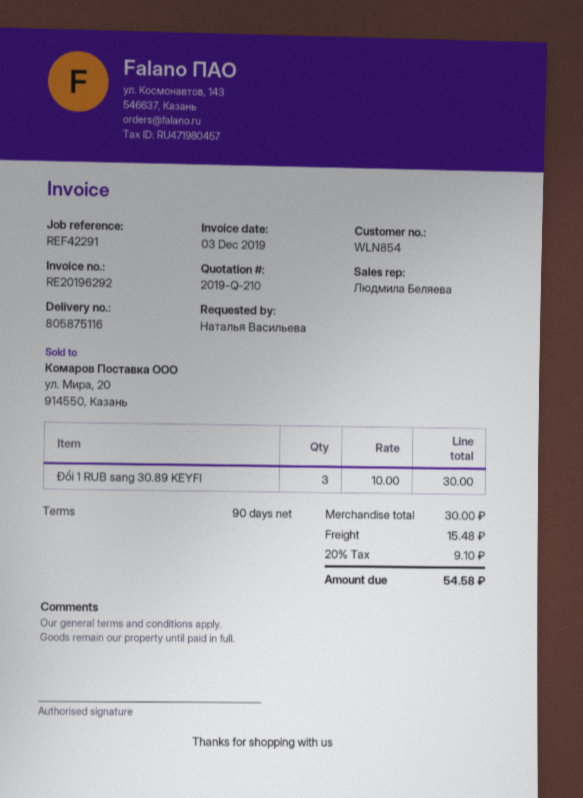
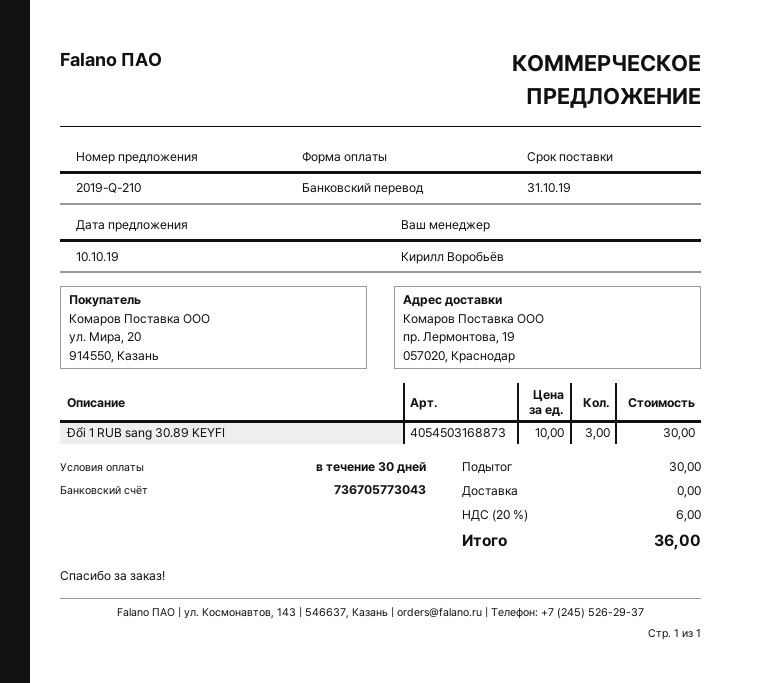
payment terms: 90 days -> 30 days
sales rep: Людмила Беляева -> Кирилл Воробьёв
shipping: 15.48 -> 0.00
tax: 20% = 9.10 -> 20% = 6.00
total: 54.58 -> 36.00

